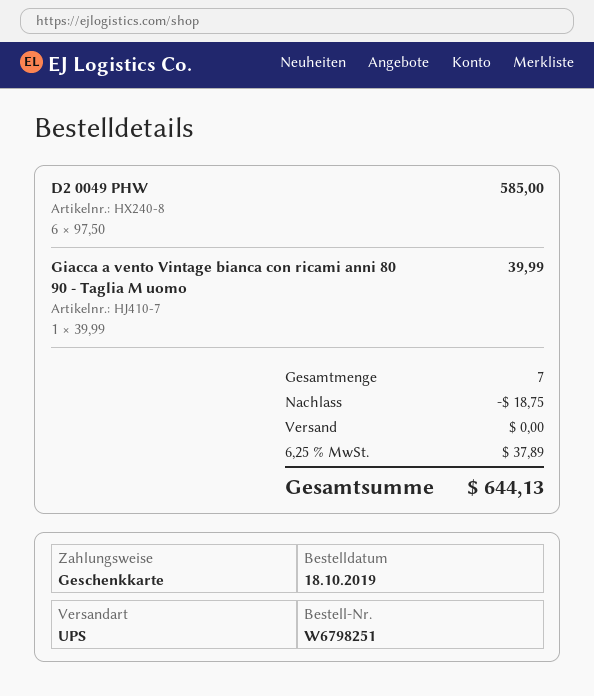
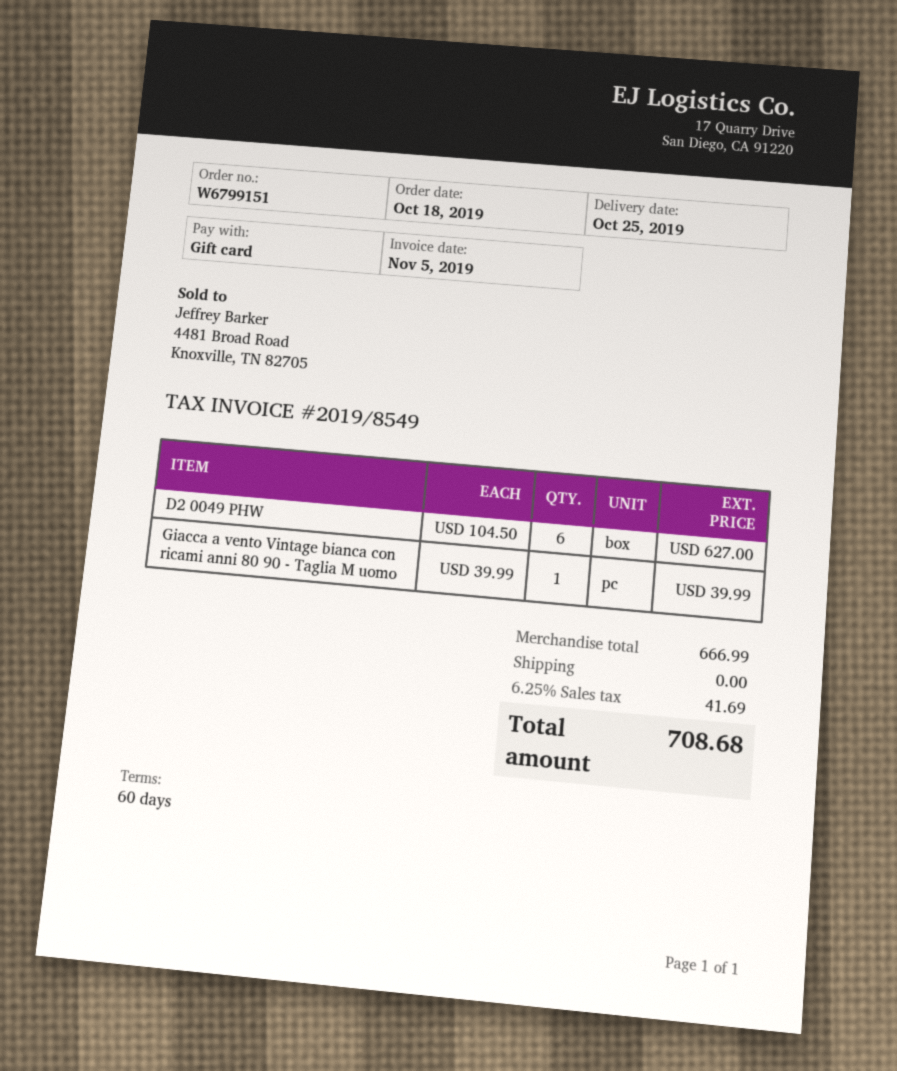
order number: W6798251 -> W6799151
D2 0049 PHW: 6 x 97.50 = 585.00 -> 6 x 104.50 = 627.00
discount: 18.75 -> none
tax: 6.25% = 37.89 -> 6.25% = 41.69
total: 644.13 -> 708.68

